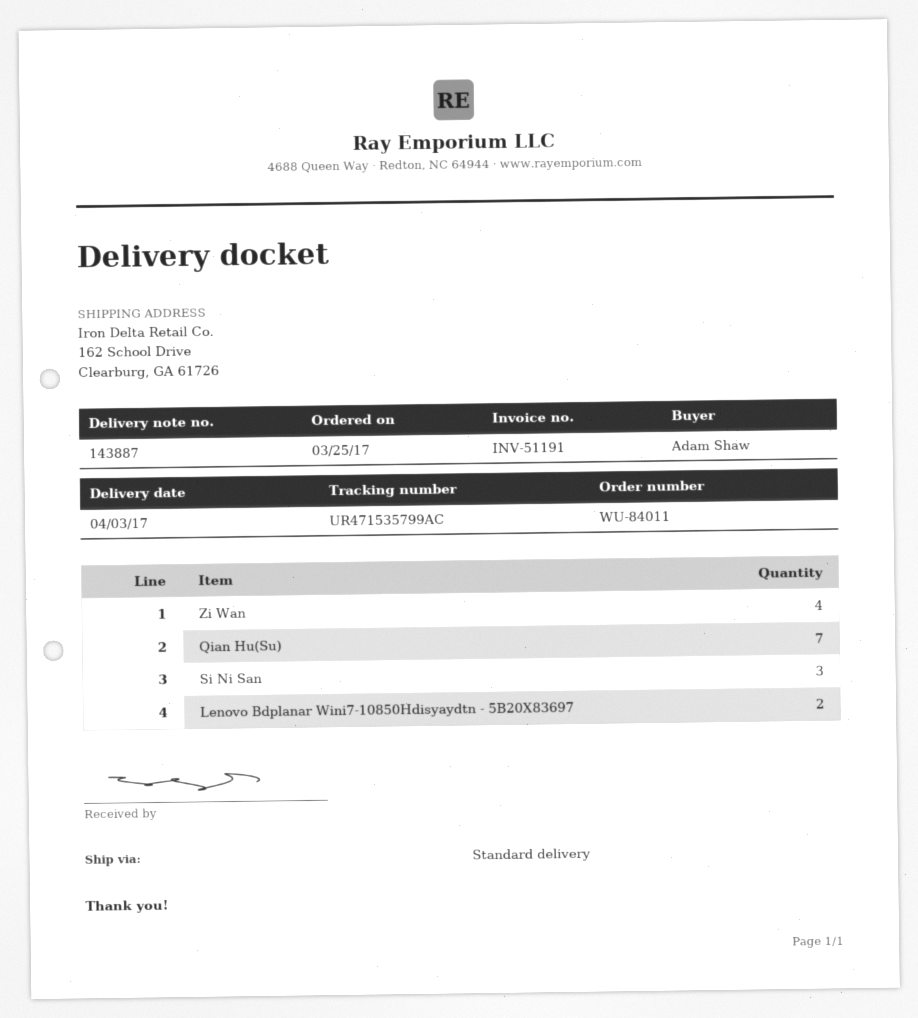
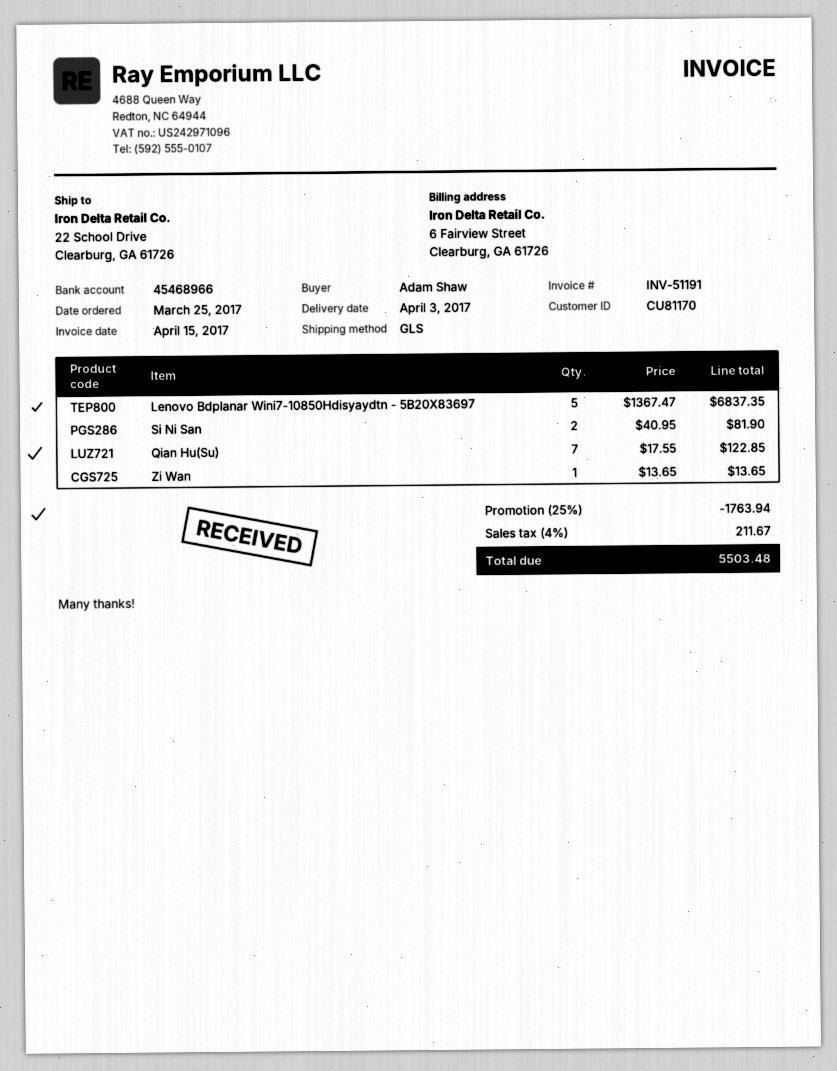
shipping method: standard -> GLS
ship to: 162 School Drive, Clearburg, GA 61726 -> 22 School Drive, Clearburg, GA 61726
Zi Wan: 4 -> 1
Si Ni San: 3 -> 2
Lenovo Bdplanar Wini7-10850Hdisyaydtn - 5B20X83697: 2 -> 5

